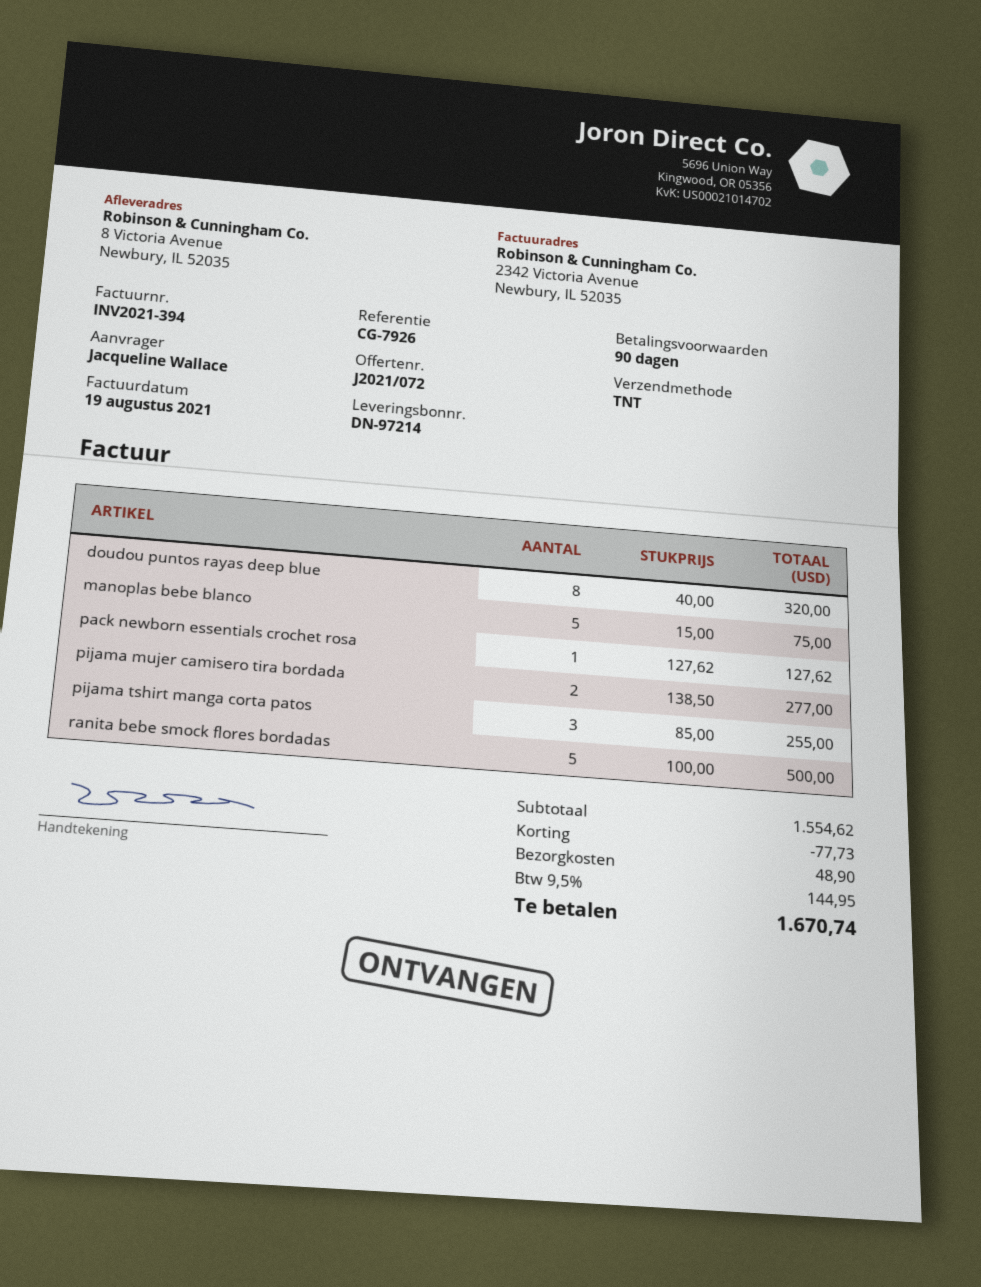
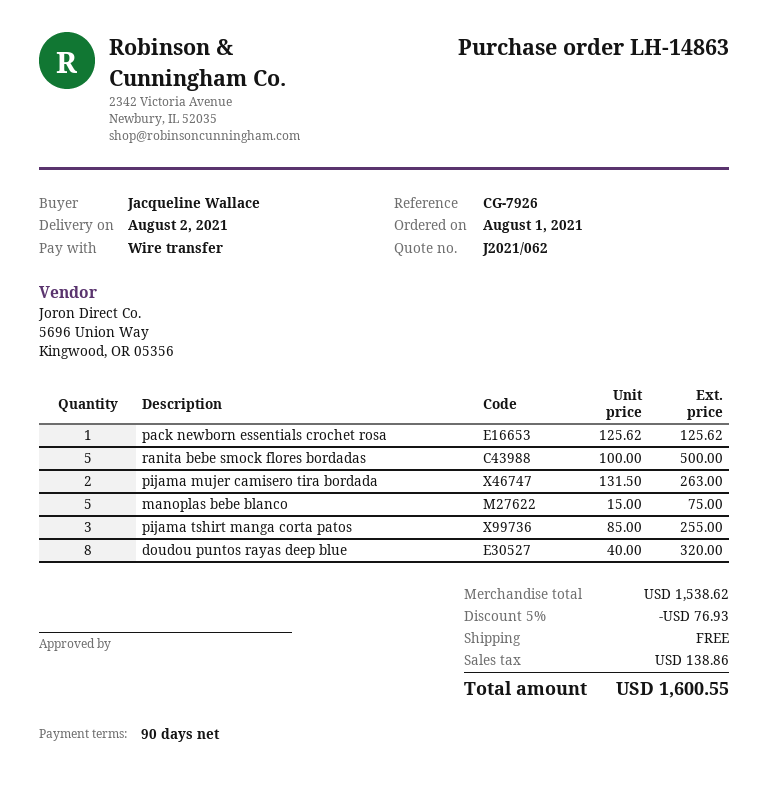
quote number: J2021/072 -> J2021/062
pack newborn essentials crochet rosa: 1 x 127.62 = 127.62 -> 1 x 125.62 = 125.62
pijama mujer camisero tira bordada: 2 x 138.50 = 277.00 -> 2 x 131.50 = 263.00
subtotal: 1554.62 -> 1538.62
discount: 77.73 -> 76.93
shipping: 48.90 -> 0.00
tax: 144.95 -> 138.86
total: 1670.74 -> 1600.55

